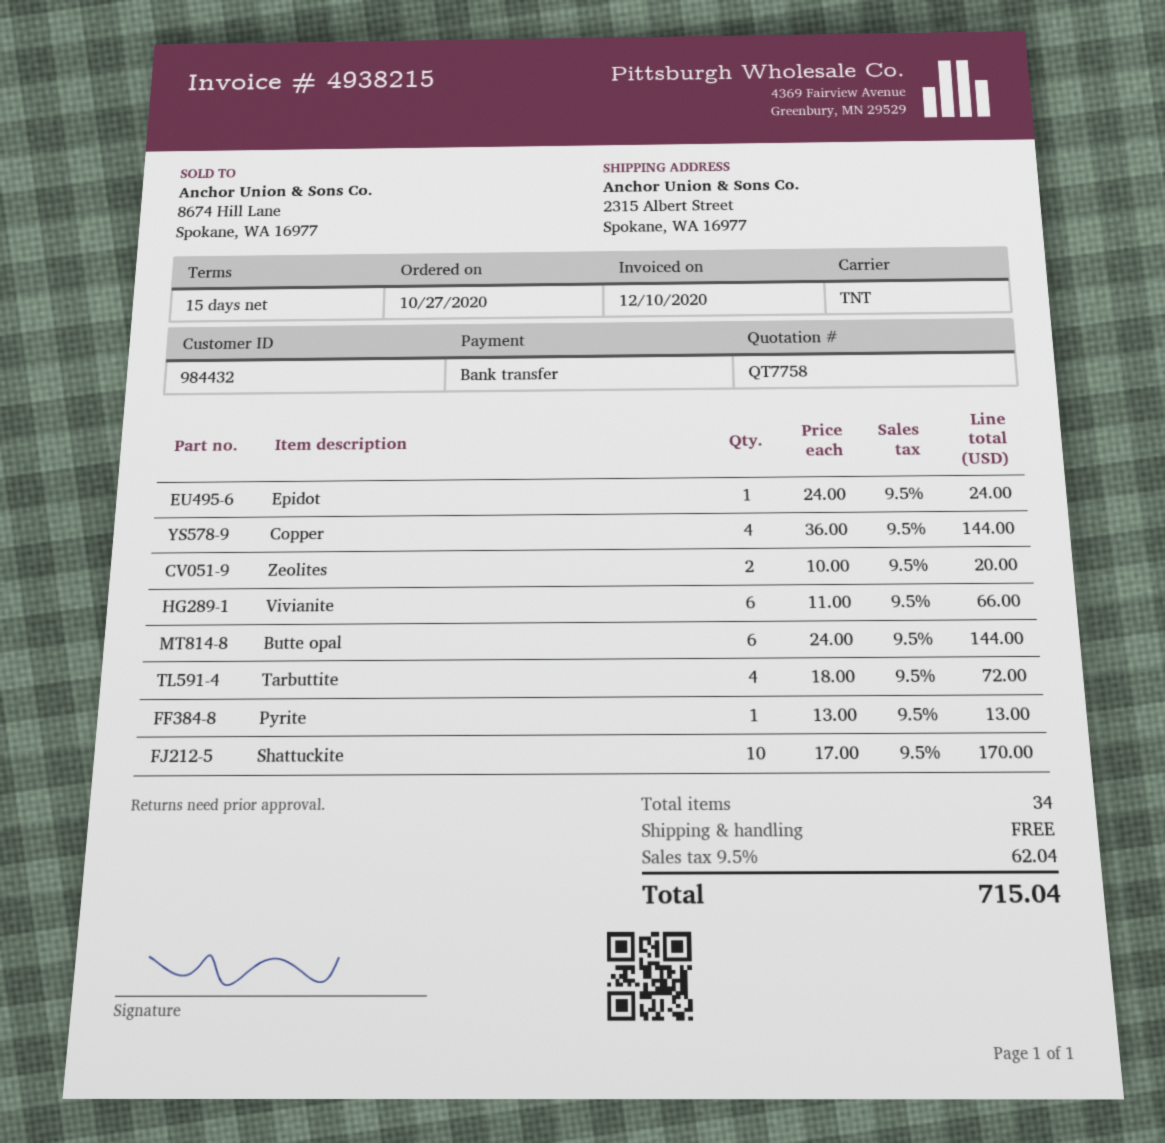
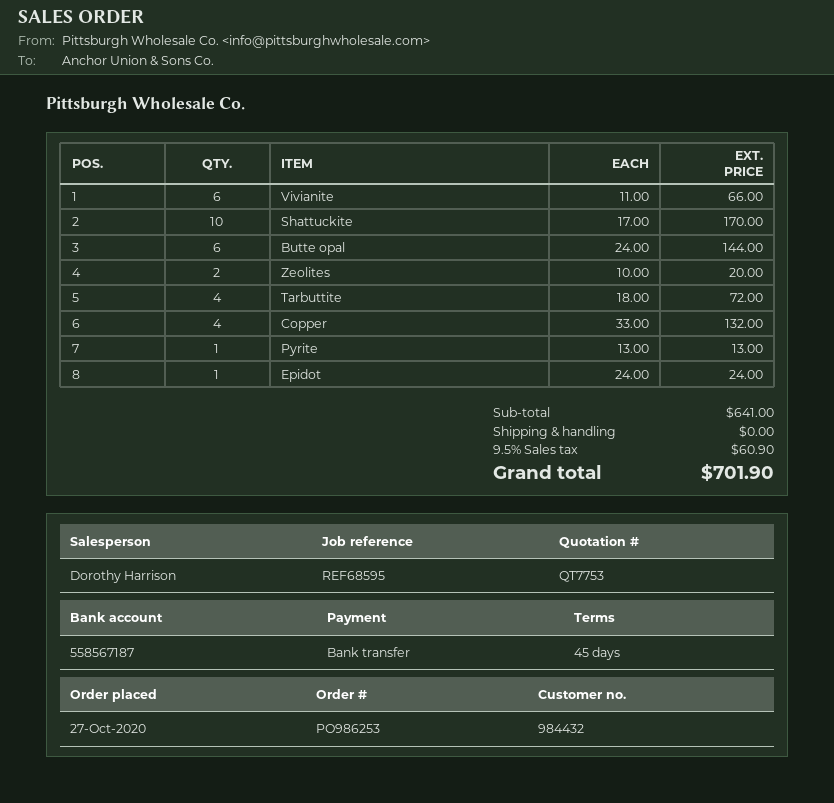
quote number: QT7758 -> QT7753
payment terms: 15 days -> 45 days
Copper: 4 x 36.00 = 144.00 -> 4 x 33.00 = 132.00
tax: 9.5% = 62.04 -> 9.5% = 60.90
total: 715.04 -> 701.90

